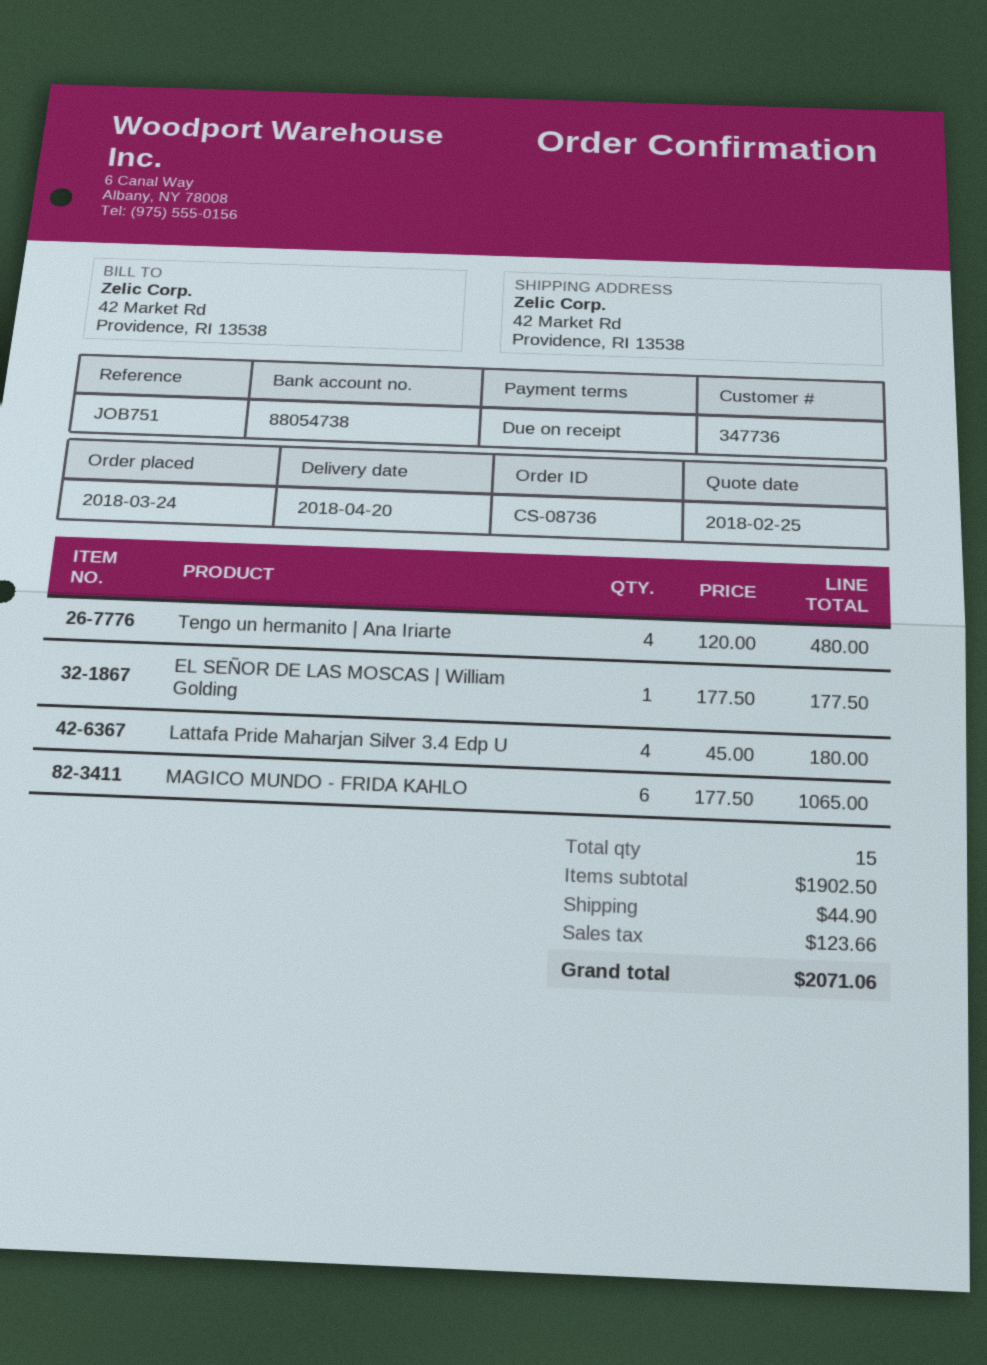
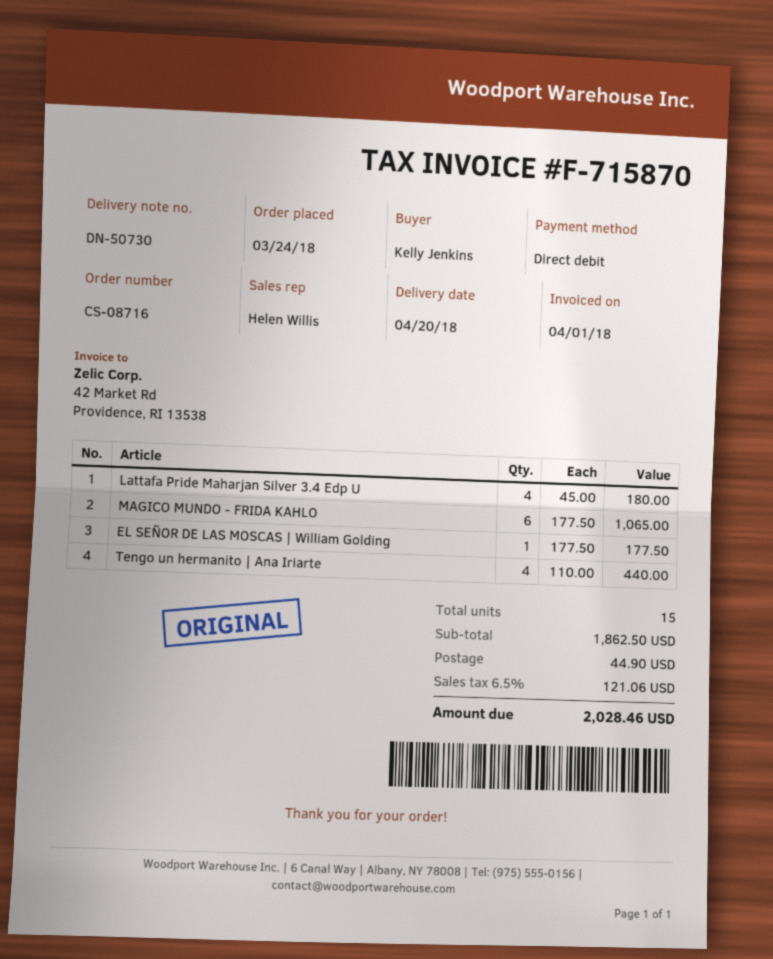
order number: CS-08736 -> CS-08716
Tengo un hermanito | Ana Iriarte: 4 x 120.00 = 480.00 -> 4 x 110.00 = 440.00
subtotal: 1902.50 -> 1862.50
tax: 123.66 -> 121.06
total: 2071.06 -> 2028.46

